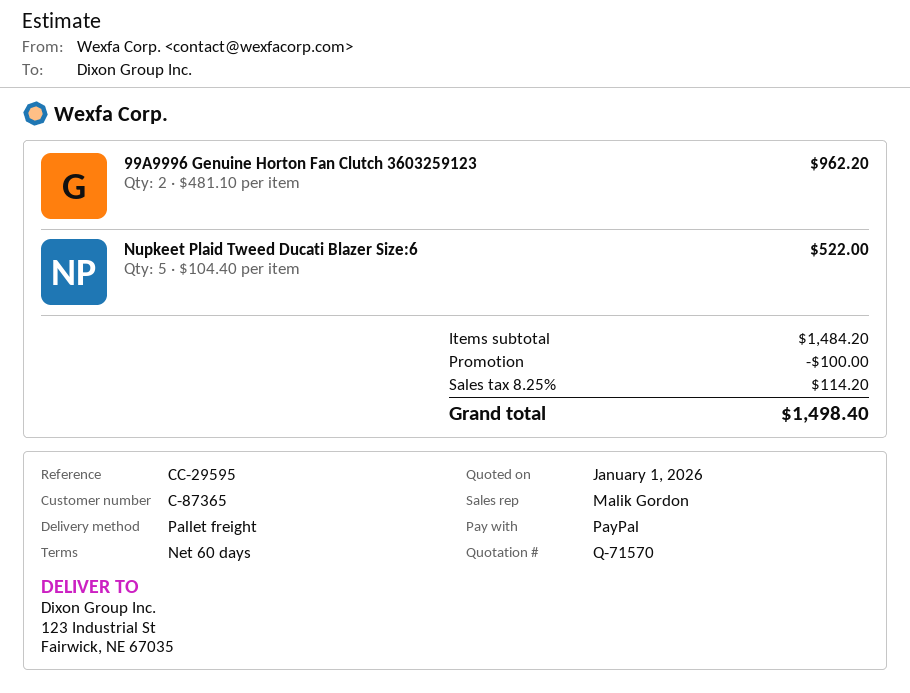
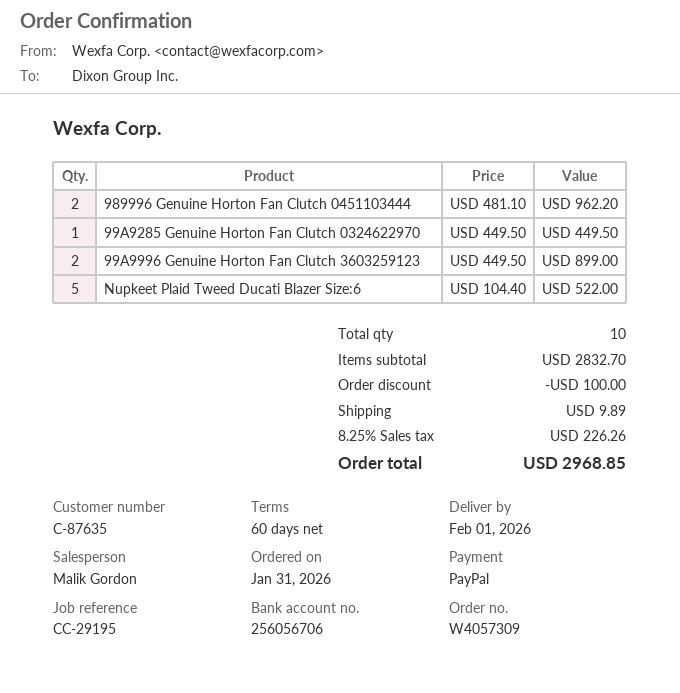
customer number: C-87365 -> C-87635
reference: CC-29595 -> CC-29195
99A9996 Genuine Horton Fan Clutch 3603259123: 2 x 481.10 = 962.20 -> 2 x 449.50 = 899.00
989996 Genuine Horton Fan Clutch 0451103444: none -> 2 x 481.10 = 962.20
99A9285 Genuine Horton Fan Clutch 0324622970: none -> 1 x 449.50 = 449.50
subtotal: 1484.20 -> 2832.70
shipping: none -> 9.89
tax: 8.25% = 114.20 -> 8.25% = 226.26
total: 1498.40 -> 2968.85

